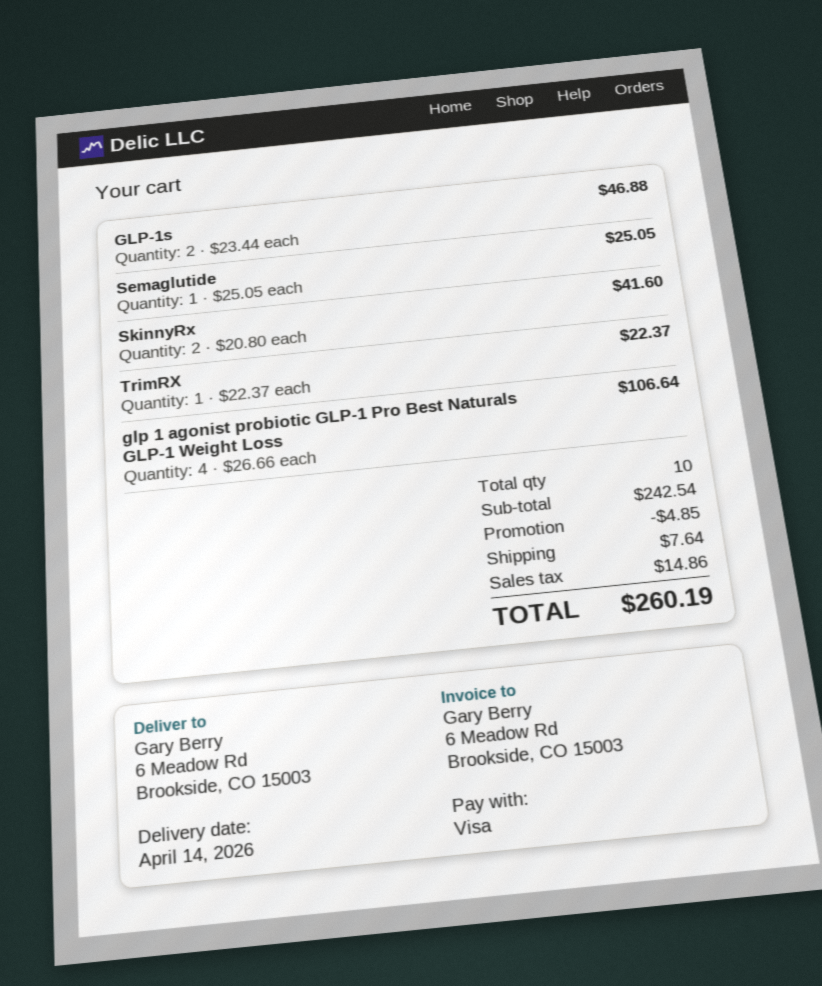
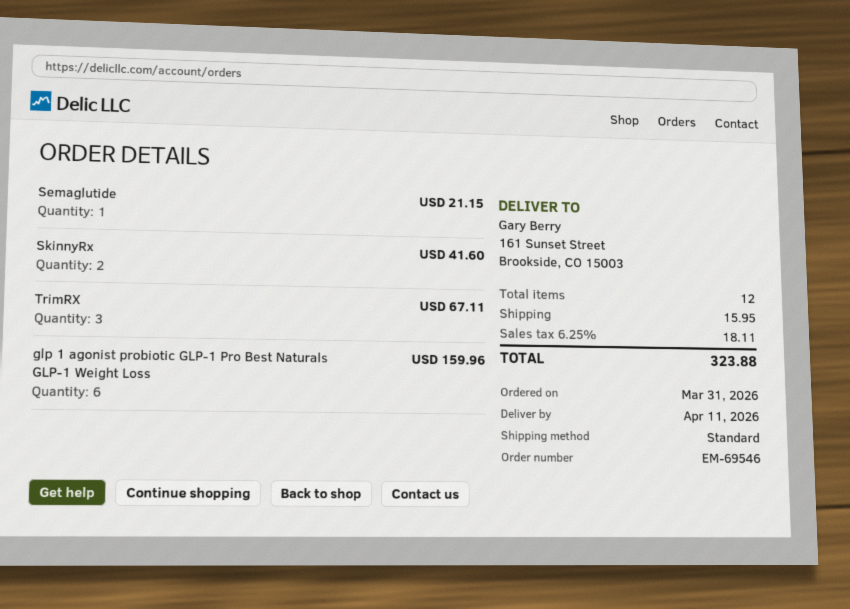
delivery date: 2026-04-14 -> 2026-04-11
ship to: 6 Meadow Rd, Brookside, CO 15003 -> 161 Sunset Street, Brookside, CO 15003
GLP-1s: 2 for 46.88 -> none
Semaglutide: 1 for 25.05 -> 1 for 21.15
TrimRX: 1 for 22.37 -> 3 for 67.11
glp 1 agonist probiotic GLP-1 Pro Best Naturals GLP-1 Weight Loss: 4 for 106.64 -> 6 for 159.96
total quantity: 10 -> 12
discount: 4.85 -> none
shipping: 7.64 -> 15.95
tax: 14.86 -> 18.11
total: 260.19 -> 323.88

